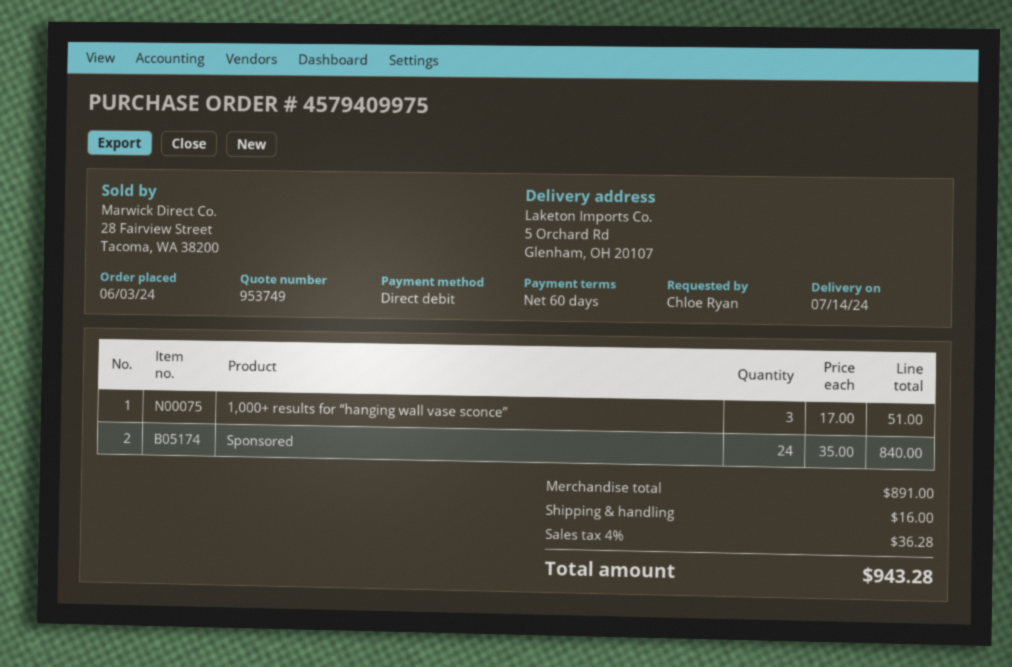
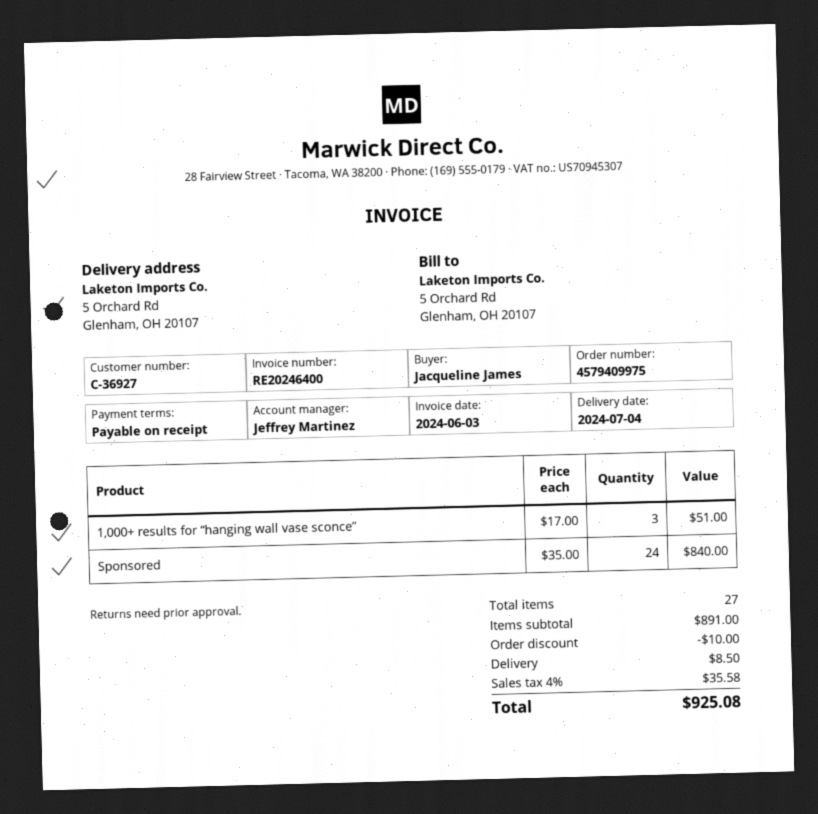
delivery date: 2024-07-14 -> 2024-07-04
payment terms: 60 days -> on receipt
ordered by: Chloe Ryan -> Jacqueline James
discount: none -> 10.00
shipping: 16.00 -> 8.50
tax: 4% = 36.28 -> 4% = 35.58
total: 943.28 -> 925.08

